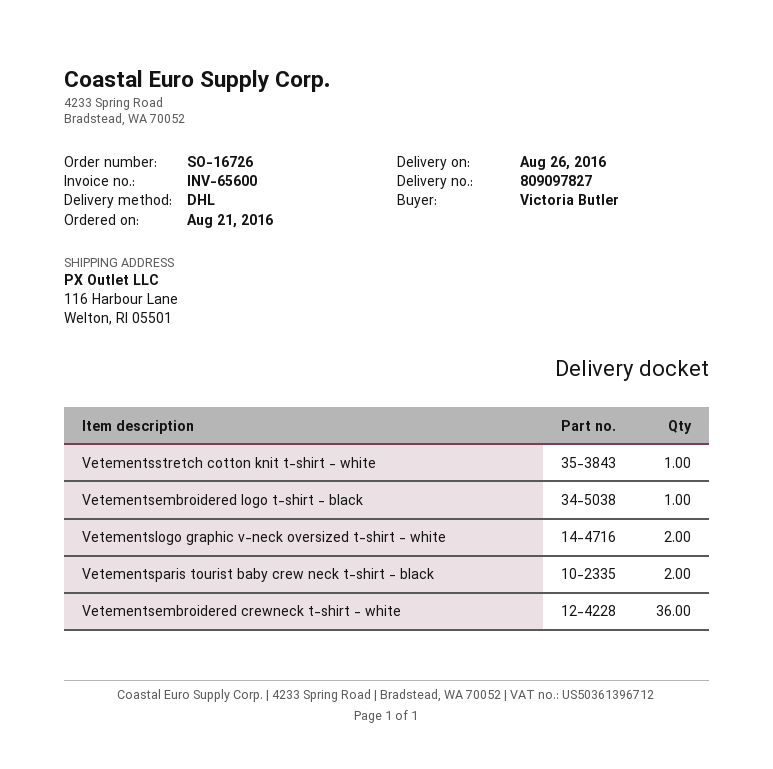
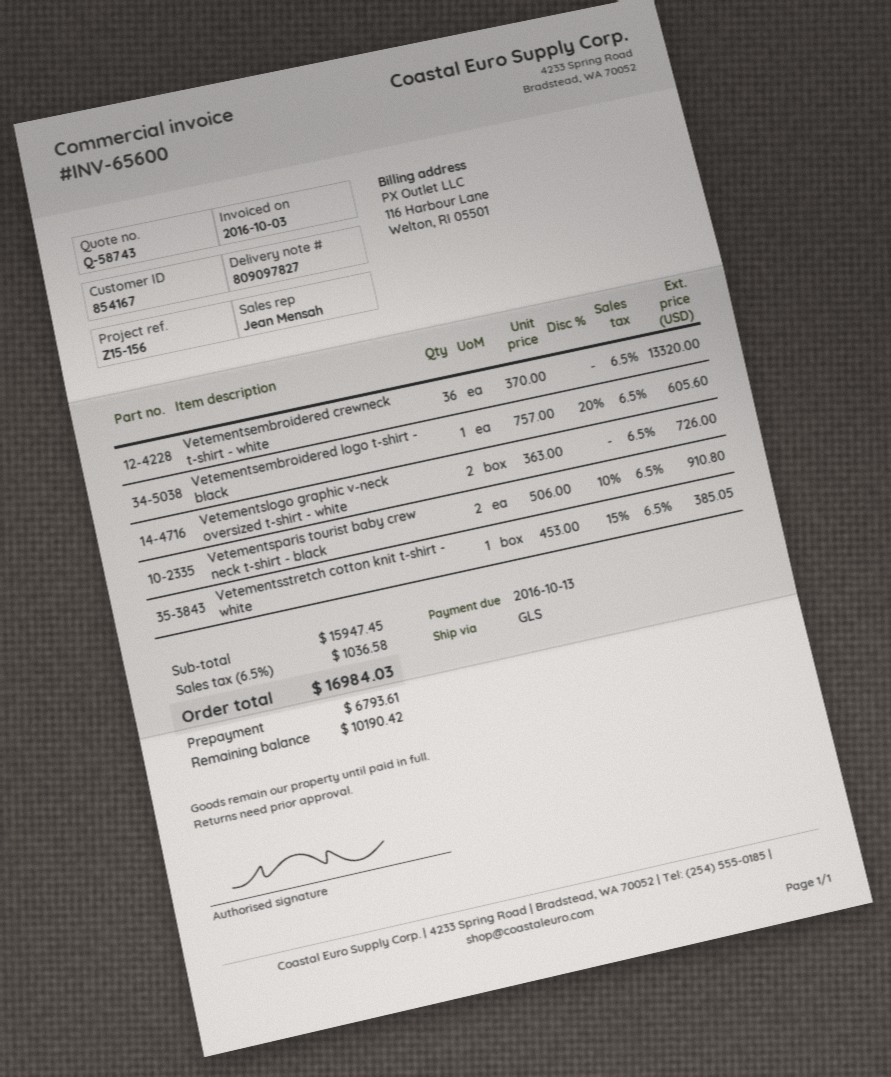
shipping method: DHL -> GLS

